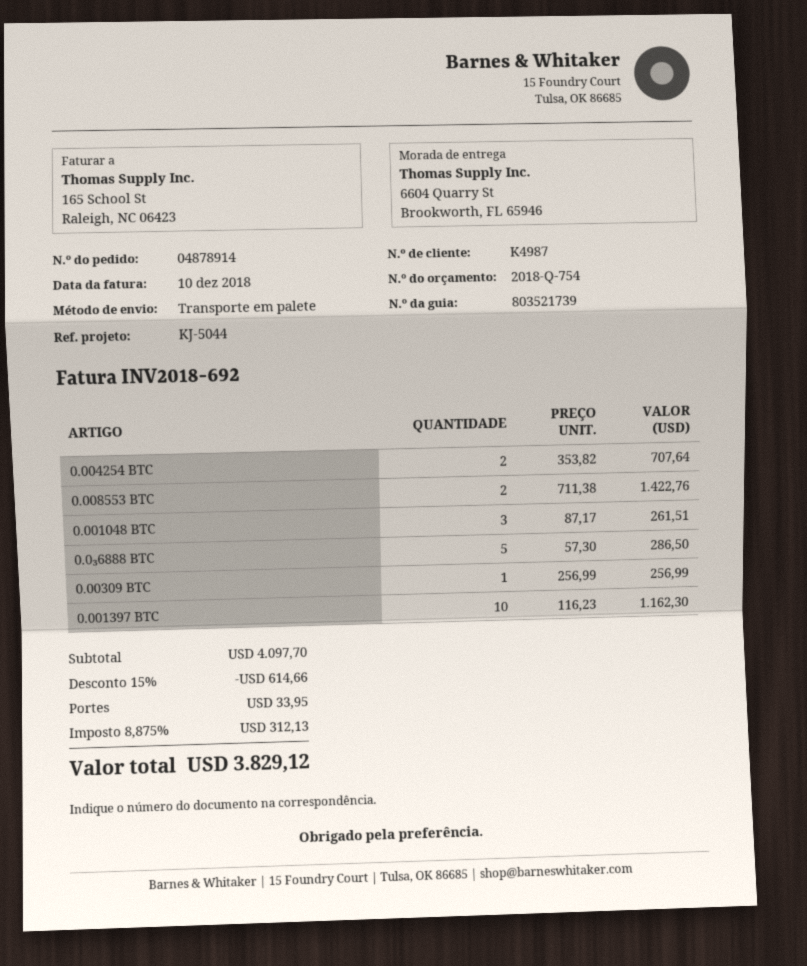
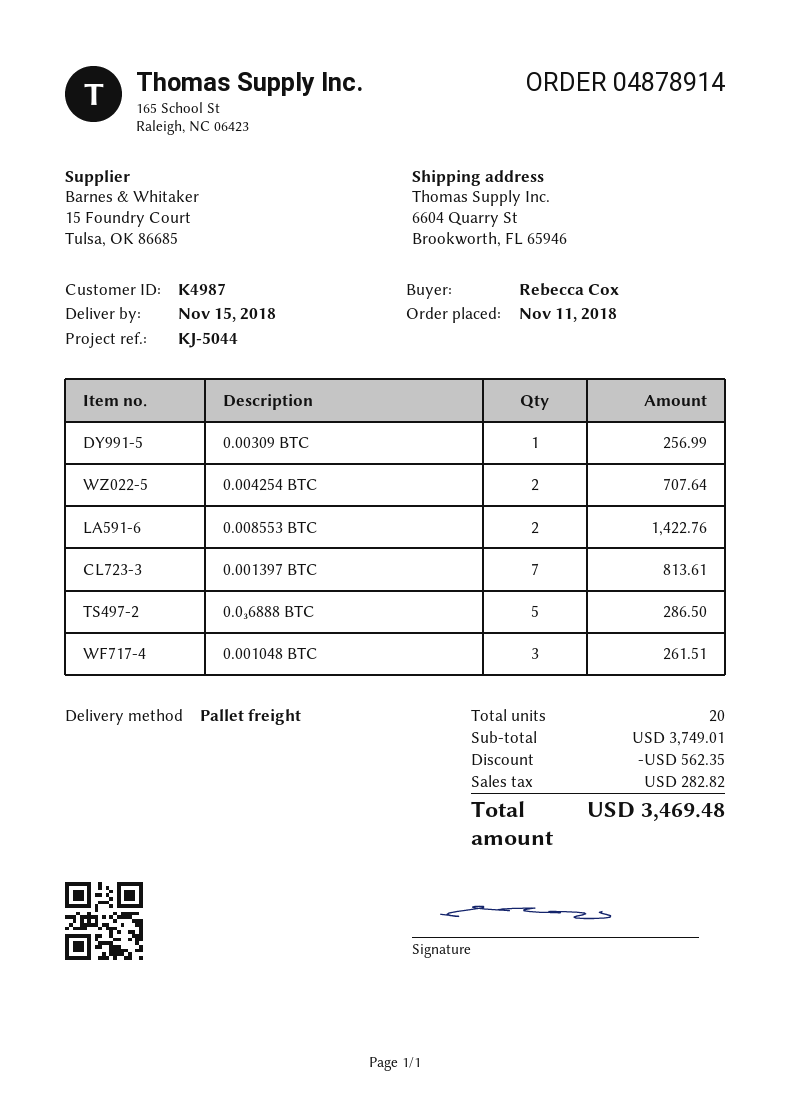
0.001397 BTC: 10 for 1162.30 -> 7 for 813.61
subtotal: 4097.70 -> 3749.01
discount: 614.66 -> 562.35
shipping: 33.95 -> none
tax: 312.13 -> 282.82
total: 3829.12 -> 3469.48

